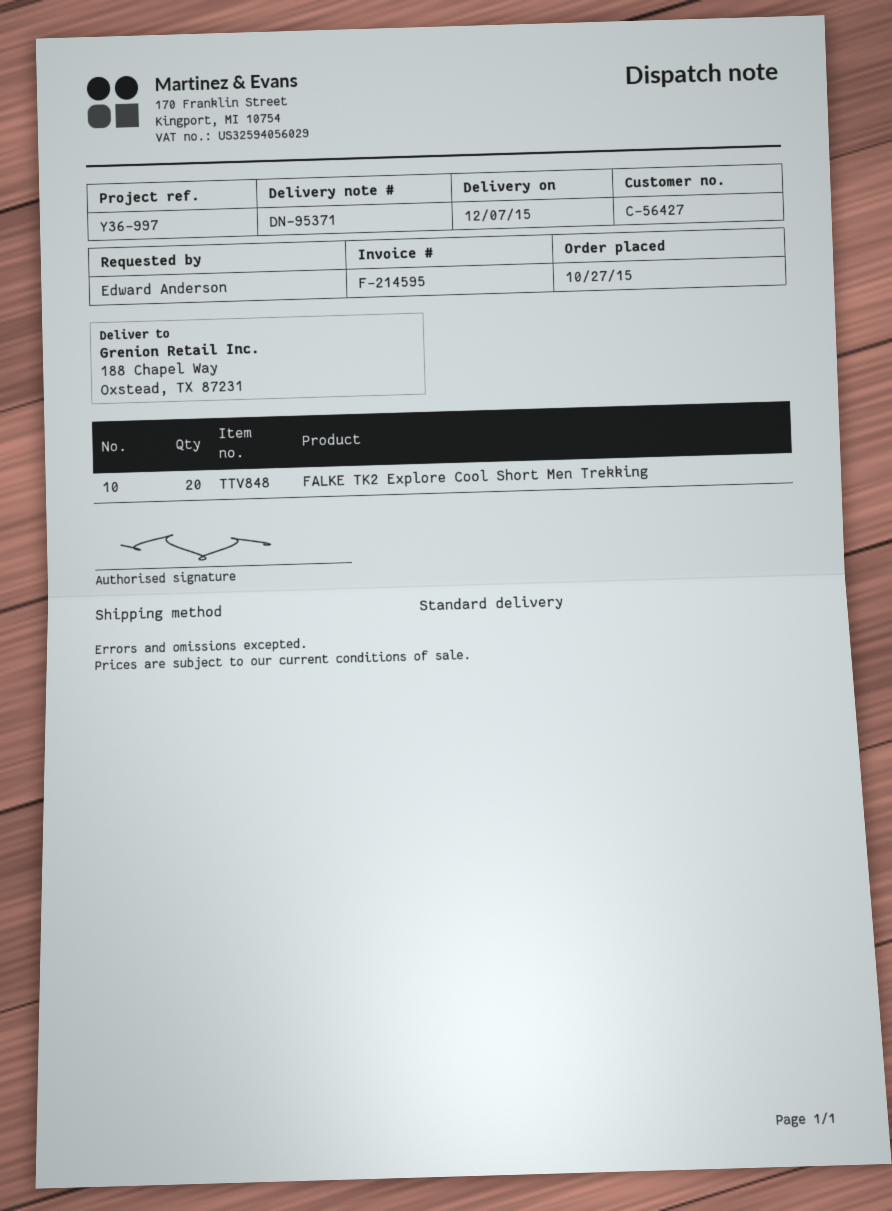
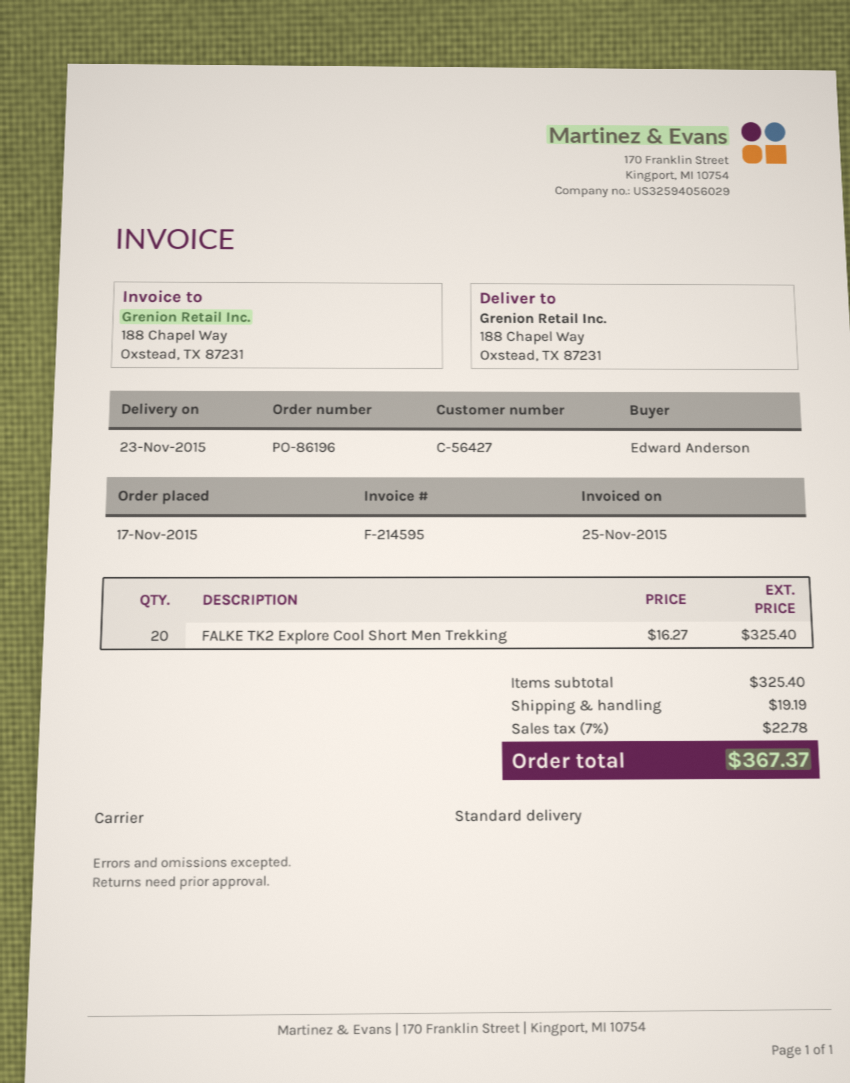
order date: 2015-10-27 -> 2015-11-17
delivery date: 2015-12-07 -> 2015-11-23

